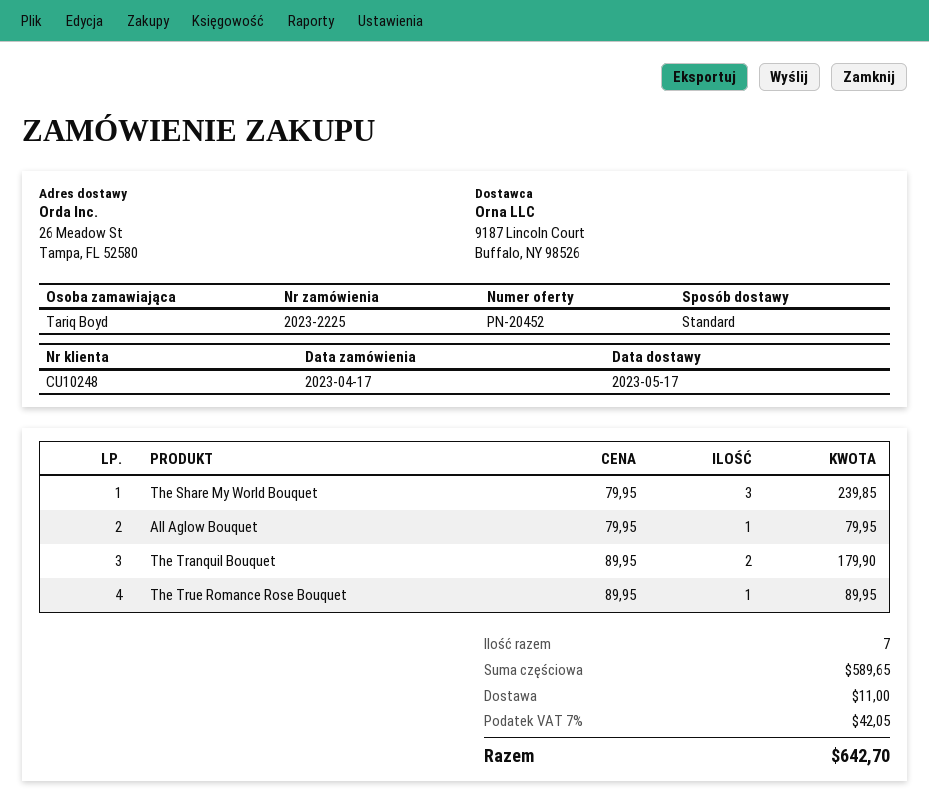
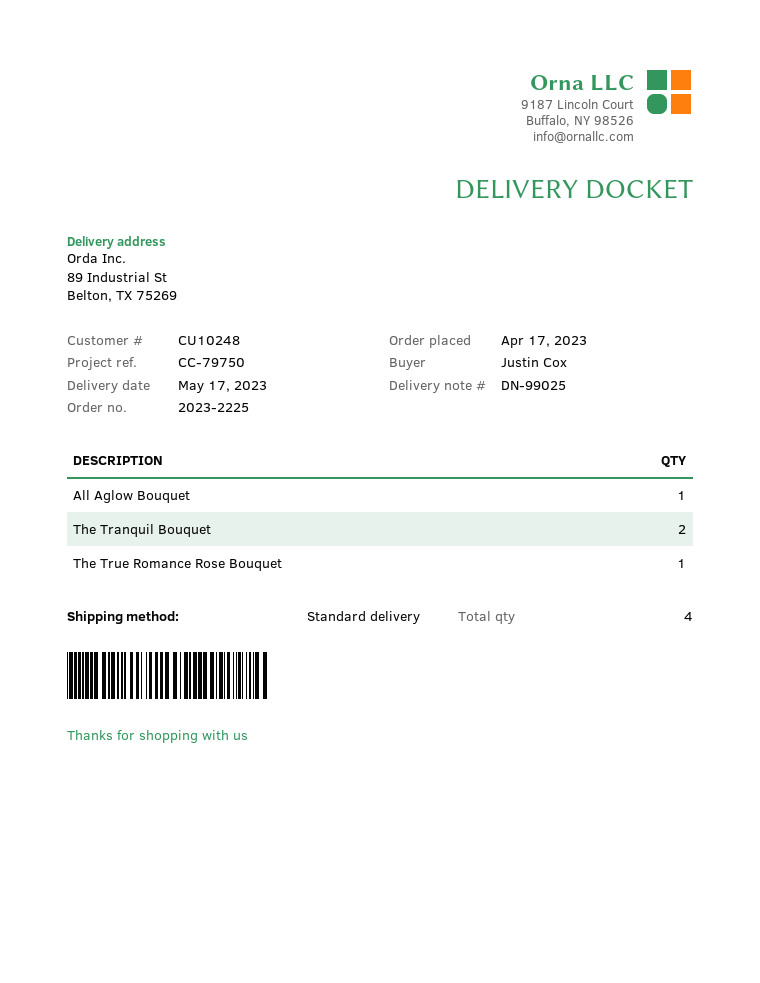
ordered by: Tariq Boyd -> Justin Cox
ship to: 26 Meadow St, Tampa, FL 52580 -> 89 Industrial St, Belton, TX 75269
The Share My World Bouquet: 3 -> none
total quantity: 7 -> 4

